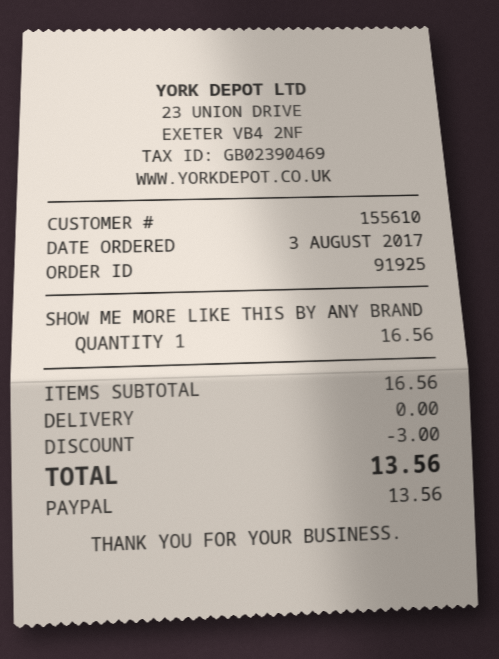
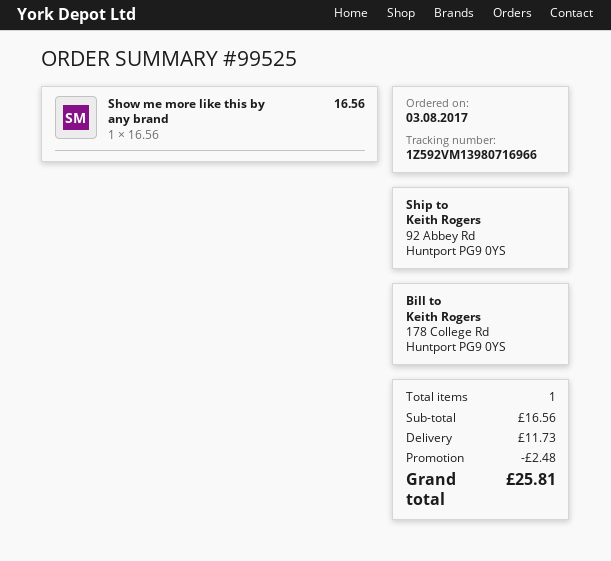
order number: 91925 -> 99525
discount: 3.00 -> 2.48
shipping: 0.00 -> 11.73
total: 13.56 -> 25.81

